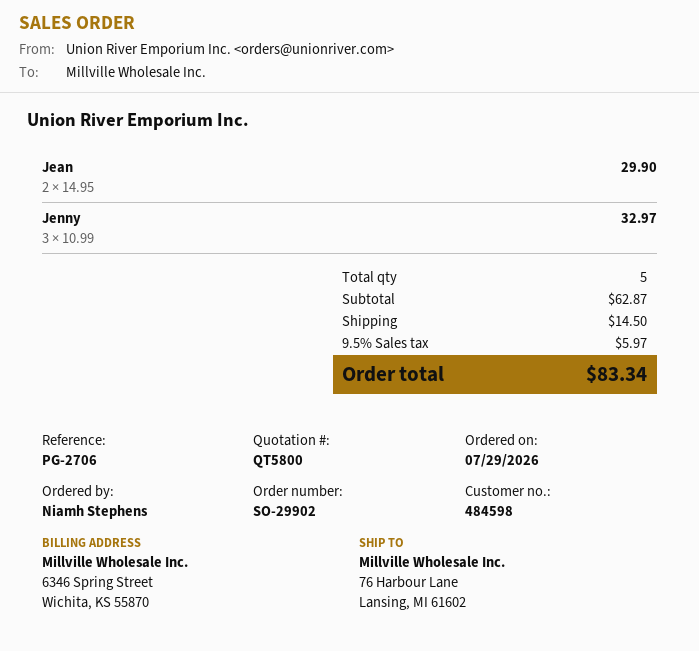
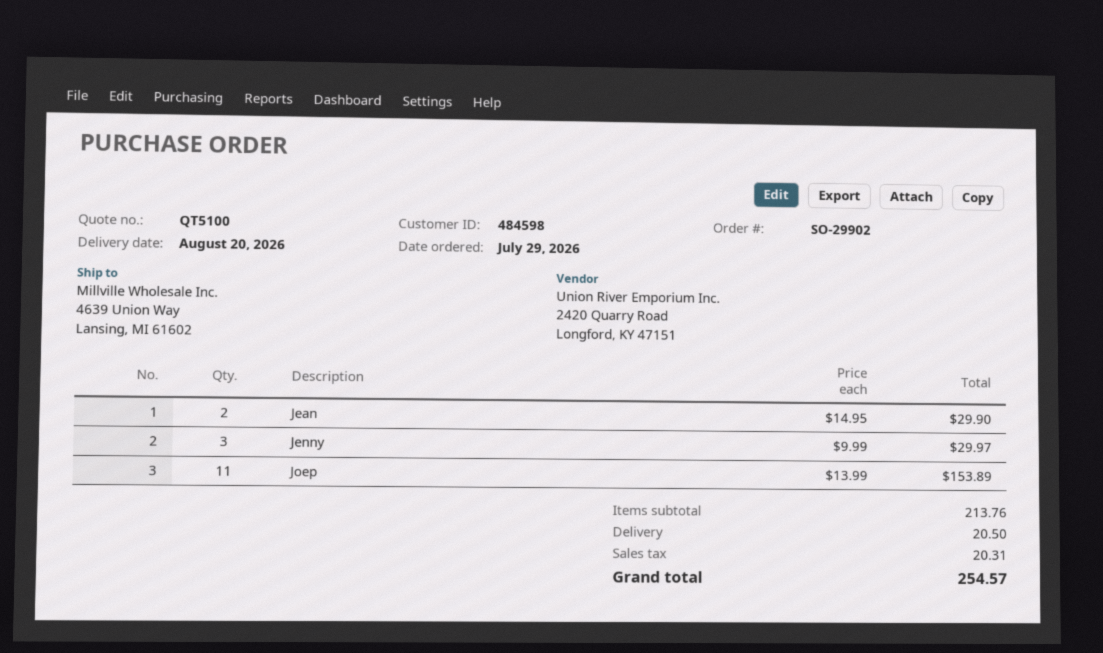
quote number: QT5800 -> QT5100
ship to: 76 Harbour Lane, Lansing, MI 61602 -> 4639 Union Way, Lansing, MI 61602
Jenny: 3 x 10.99 = 32.97 -> 3 x 9.99 = 29.97
Joep: none -> 11 x 13.99 = 153.89
subtotal: 62.87 -> 213.76
shipping: 14.50 -> 20.50
tax: 5.97 -> 20.31
total: 83.34 -> 254.57

